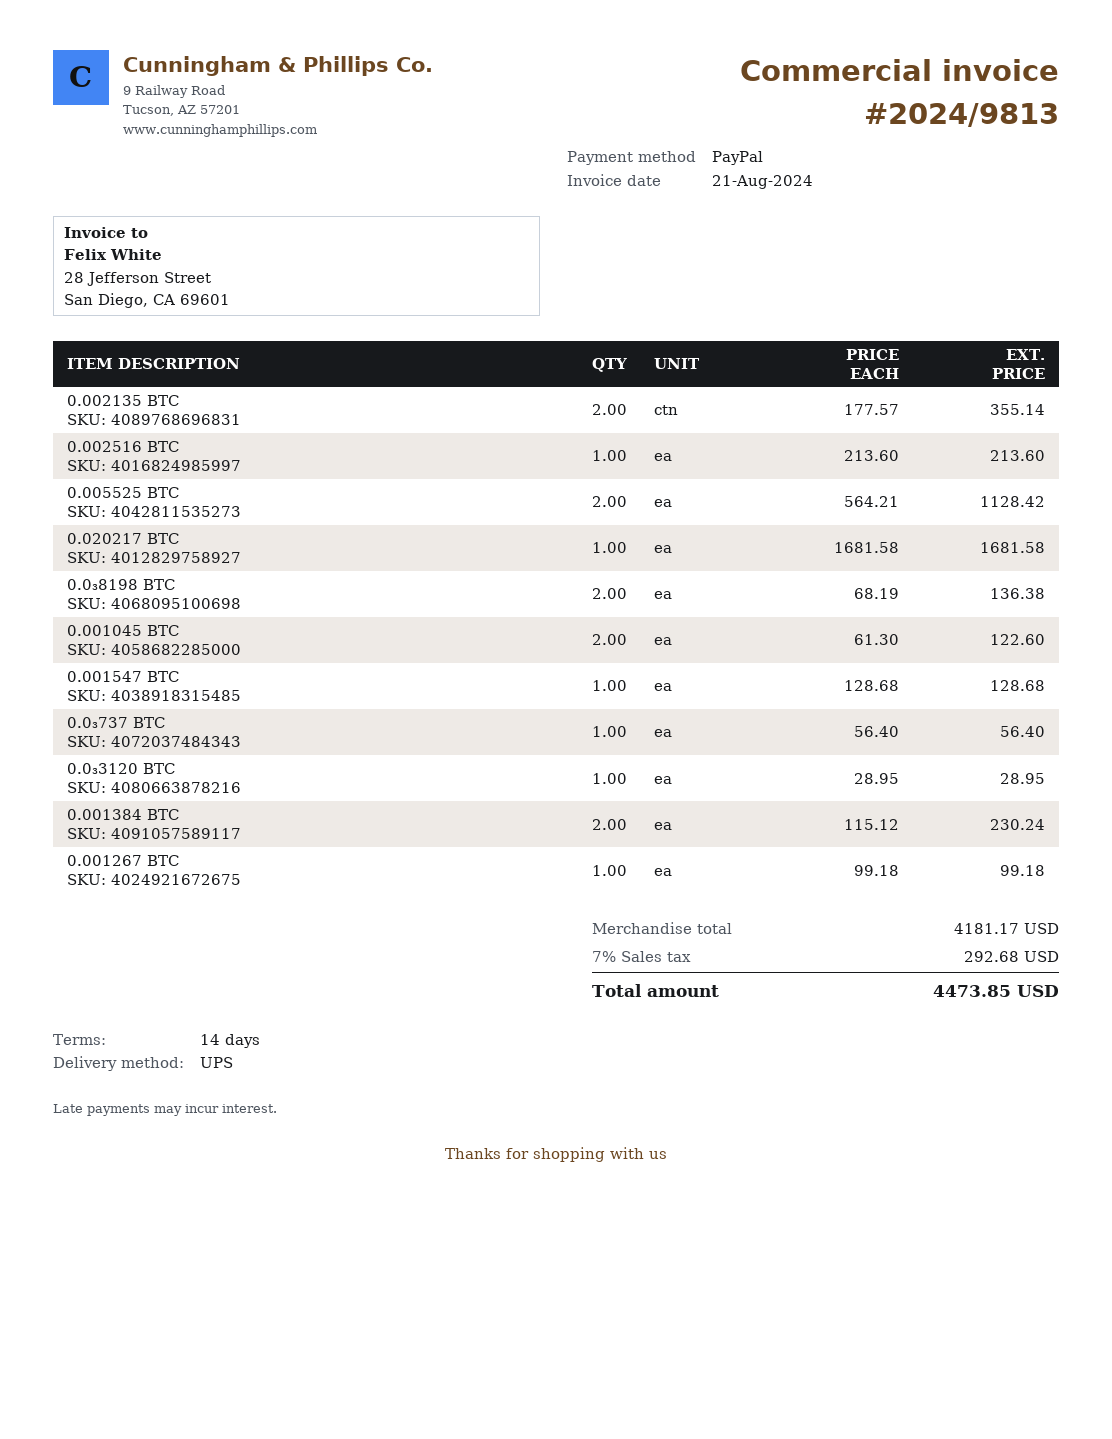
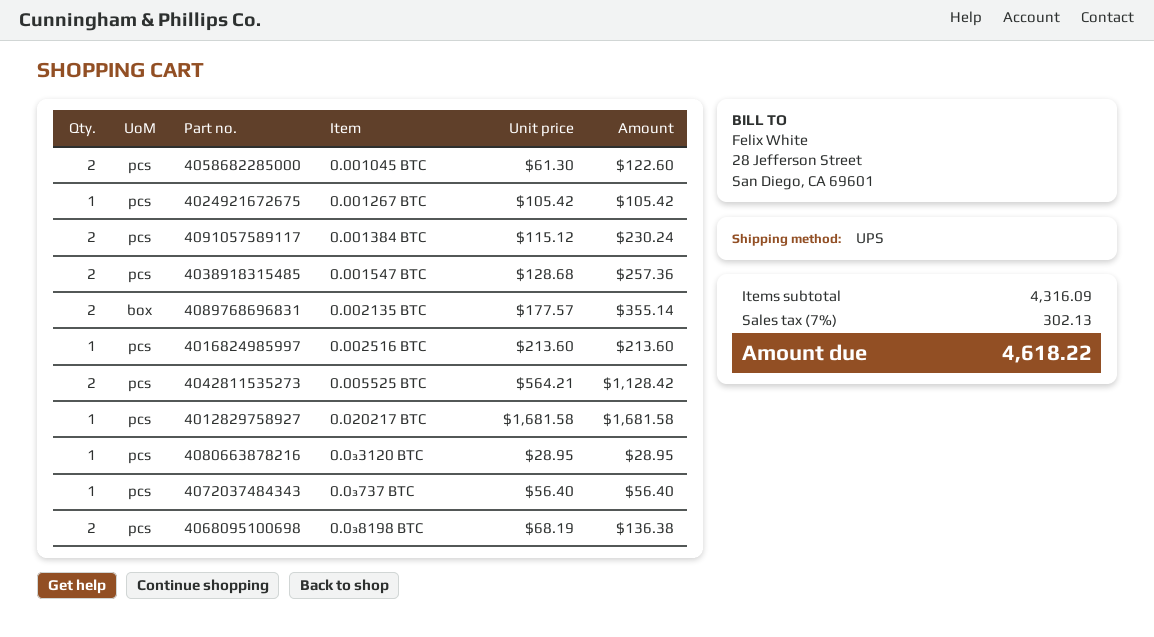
0.001547 BTC: 1 x 128.68 = 128.68 -> 2 x 128.68 = 257.36
0.001267 BTC: 1 x 99.18 = 99.18 -> 1 x 105.42 = 105.42
subtotal: 4181.17 -> 4316.09
tax: 7% = 292.68 -> 7% = 302.13
total: 4473.85 -> 4618.22

